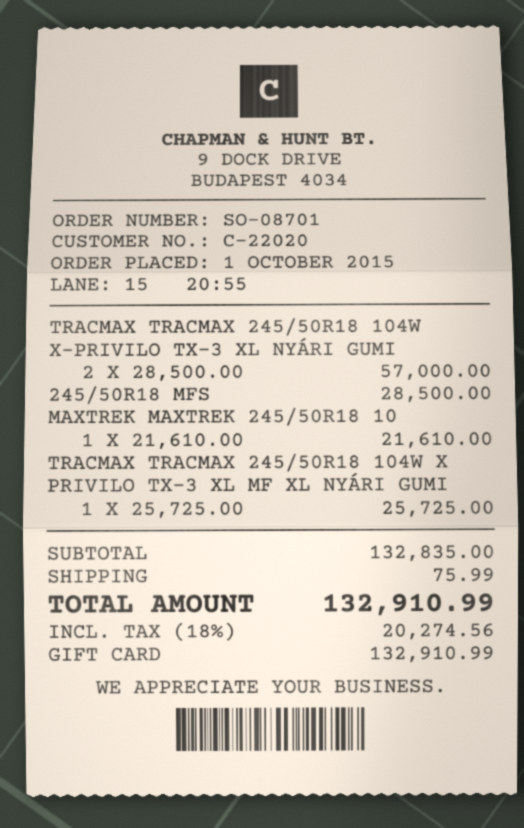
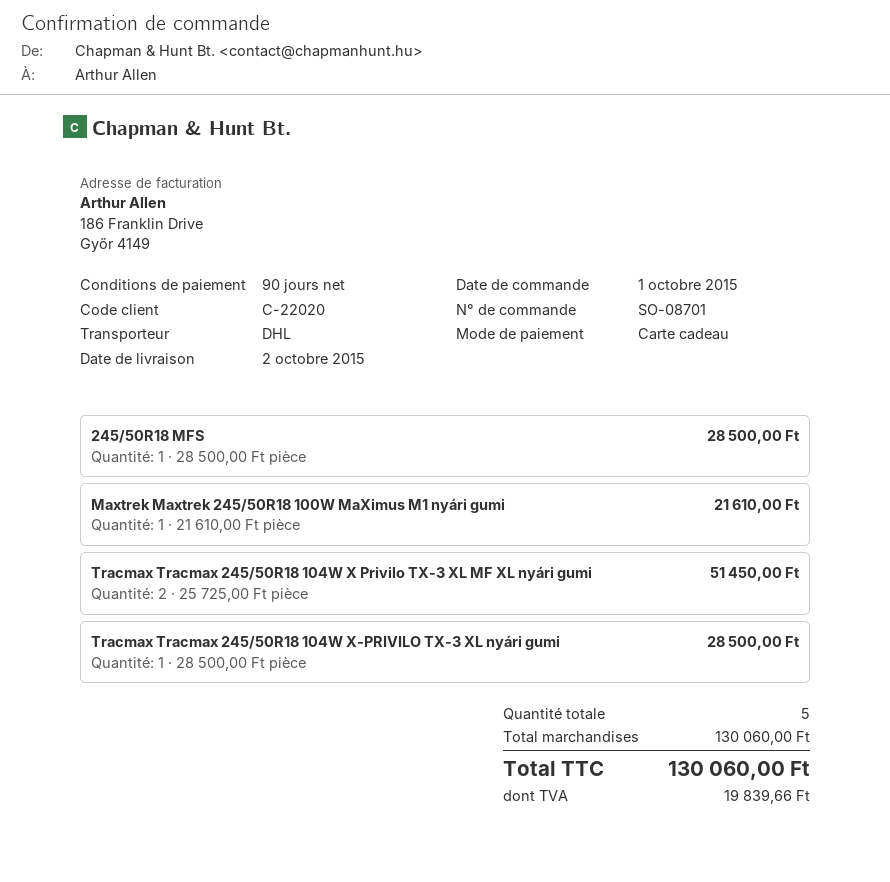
TRACMAX TRACMAX 245/50R18 104W X-PRIVILO TX-3 XL NYÁRI GUMI: 2 x 28500.00 = 57000.00 -> 1 x 28500.00 = 28500.00
TRACMAX TRACMAX 245/50R18 104W X PRIVILO TX-3 XL MF XL NYÁRI GUMI: 1 x 25725.00 = 25725.00 -> 2 x 25725.00 = 51450.00
subtotal: 132835.00 -> 130060.00
shipping: 75.99 -> none
tax: 20274.56 -> 19839.66
total: 132910.99 -> 130060.00

